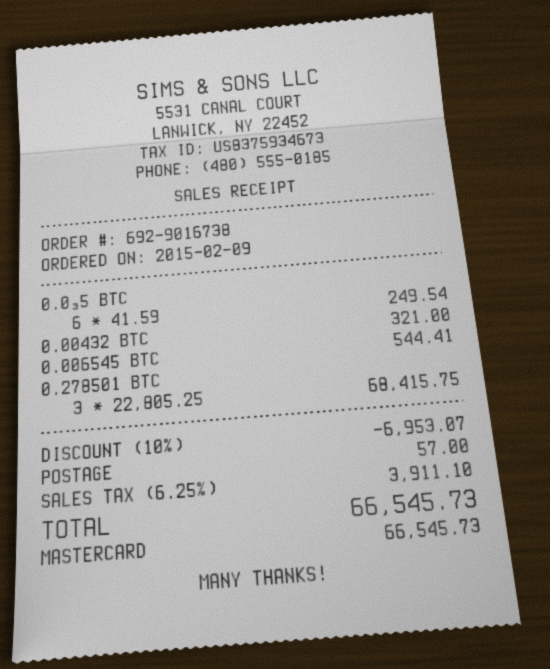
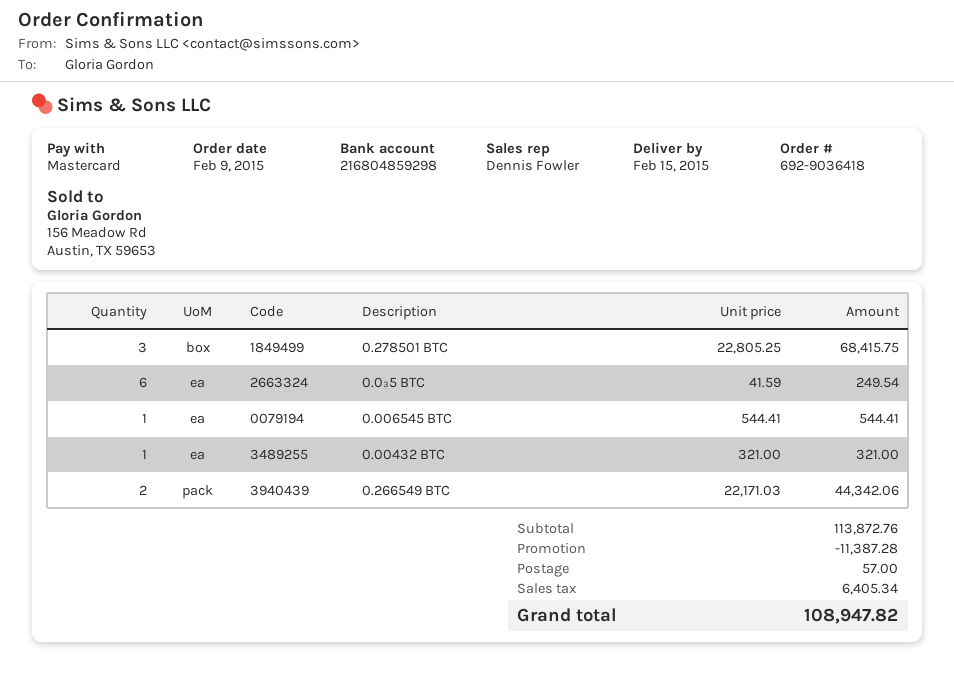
order number: 692-9016738 -> 692-9036418
0.266549 BTC: none -> 2 x 22171.03 = 44342.06
discount: 6953.07 -> 11387.28
tax: 3911.10 -> 6405.34
total: 66545.73 -> 108947.82

